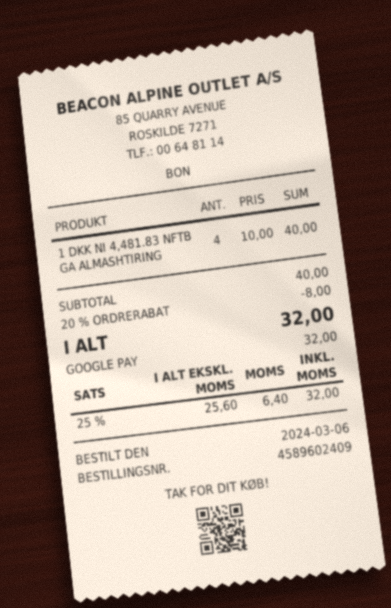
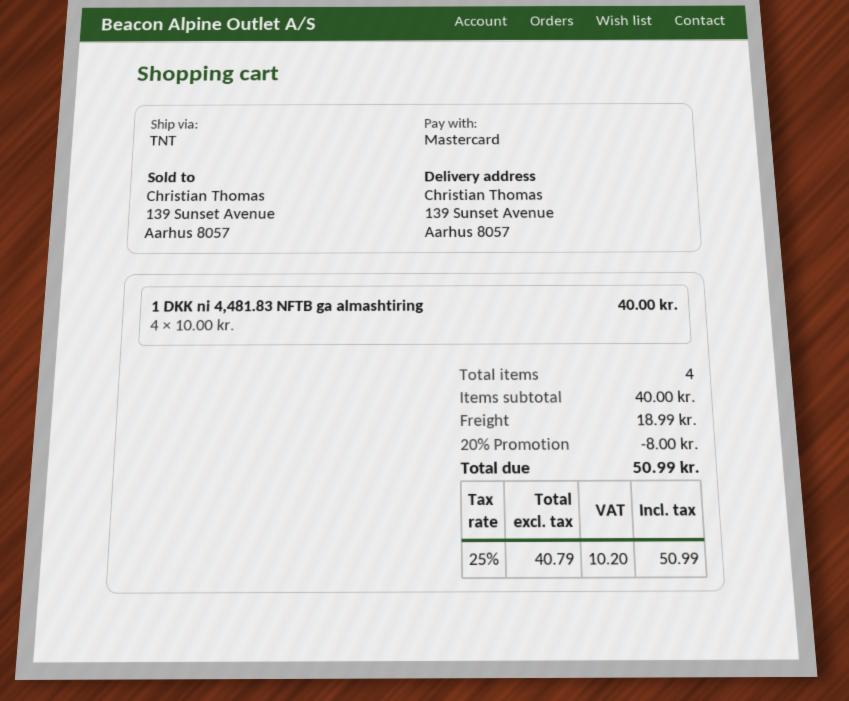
payment method: Google Pay -> Mastercard
shipping: none -> 18.99
net: 25.60 -> 40.79
tax: 25% = 6.40 -> 25% = 10.20
total: 32.00 -> 50.99

